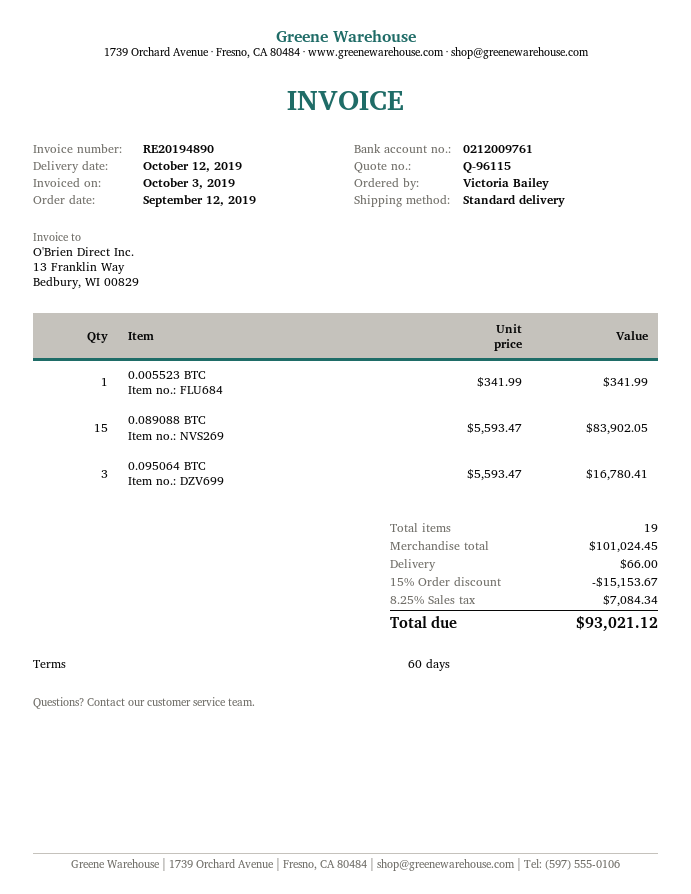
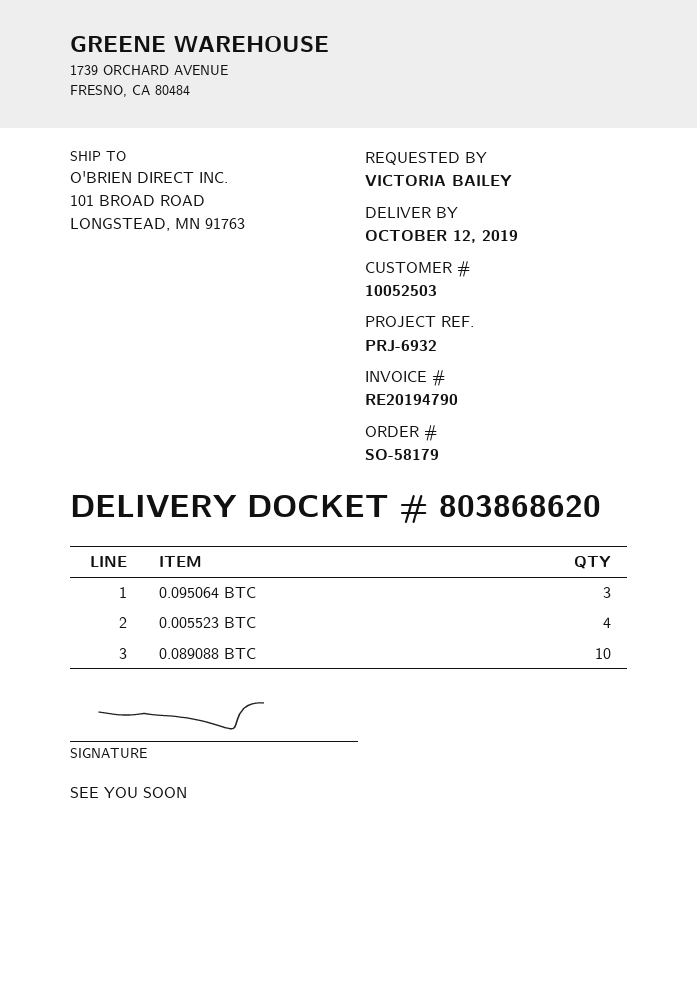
invoice number: RE20194890 -> RE20194790
0.005523 BTC: 1 -> 4
0.089088 BTC: 15 -> 10

